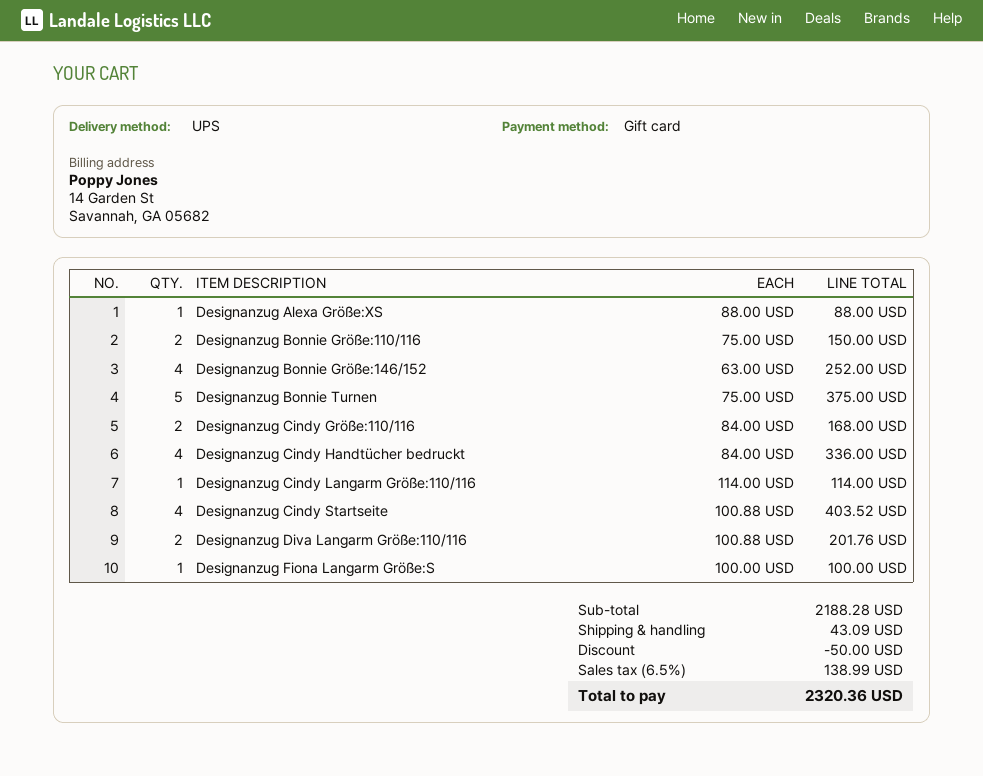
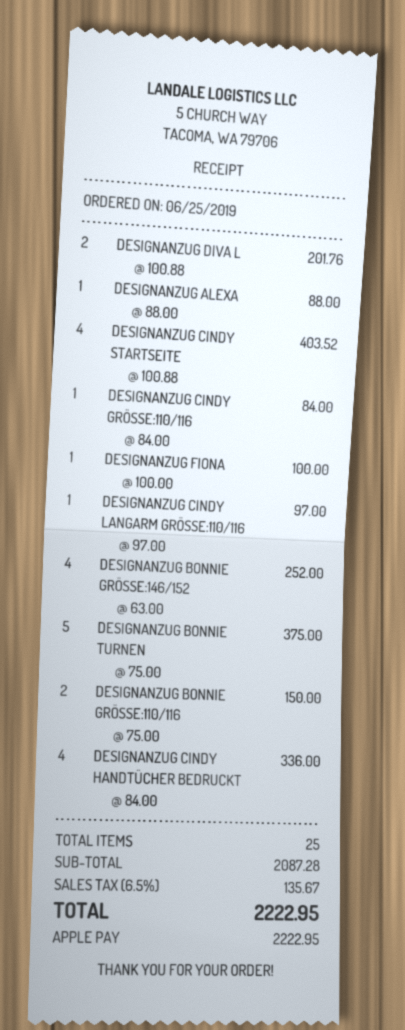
payment method: gift card -> Apple Pay
Designanzug Cindy Größe:110/116: 2 x 84.00 = 168.00 -> 1 x 84.00 = 84.00
Designanzug Cindy Langarm Größe:110/116: 1 x 114.00 = 114.00 -> 1 x 97.00 = 97.00
subtotal: 2188.28 -> 2087.28
discount: 50.00 -> none
shipping: 43.09 -> none
tax: 6.5% = 138.99 -> 6.5% = 135.67
total: 2320.36 -> 2222.95

